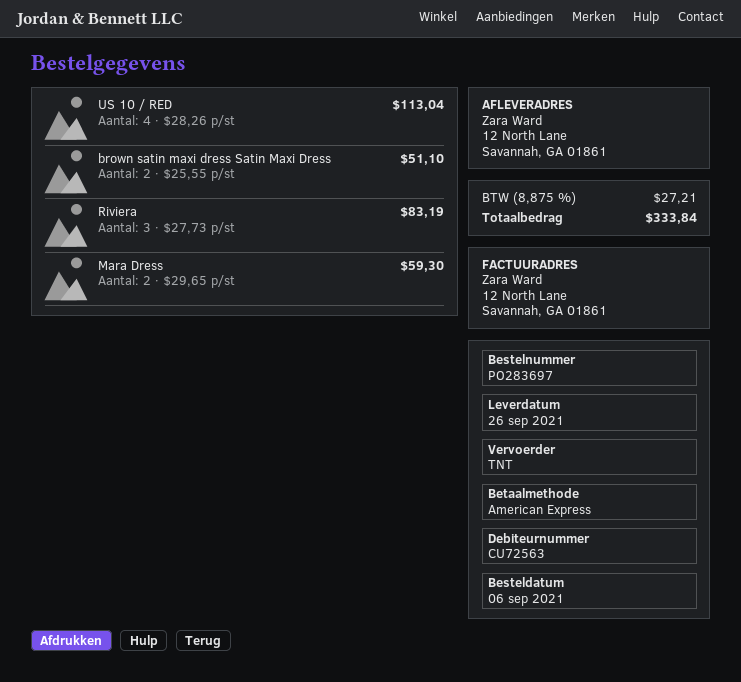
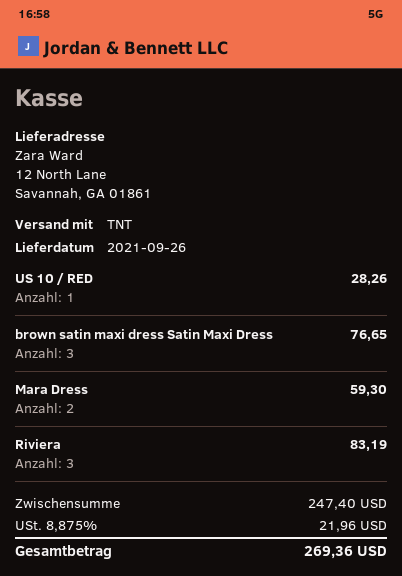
US 10 / RED: 4 for 113.04 -> 1 for 28.26
brown satin maxi dress Satin Maxi Dress: 2 for 51.10 -> 3 for 76.65
tax: 8.875% = 27.21 -> 8.875% = 21.96
total: 333.84 -> 269.36

